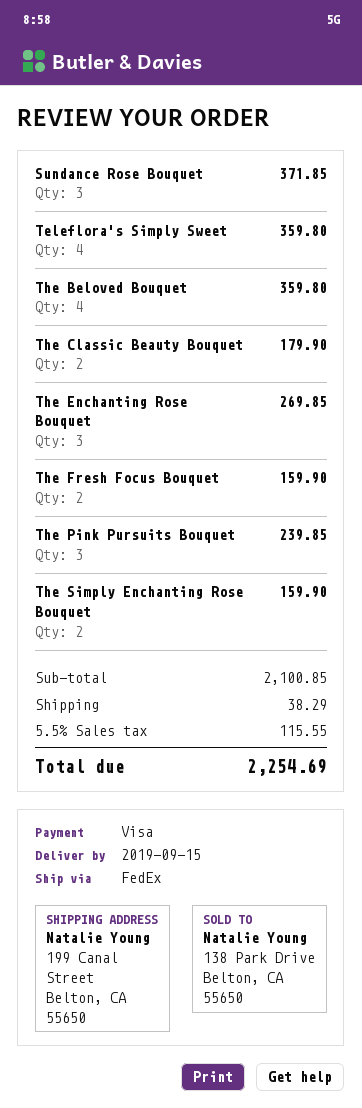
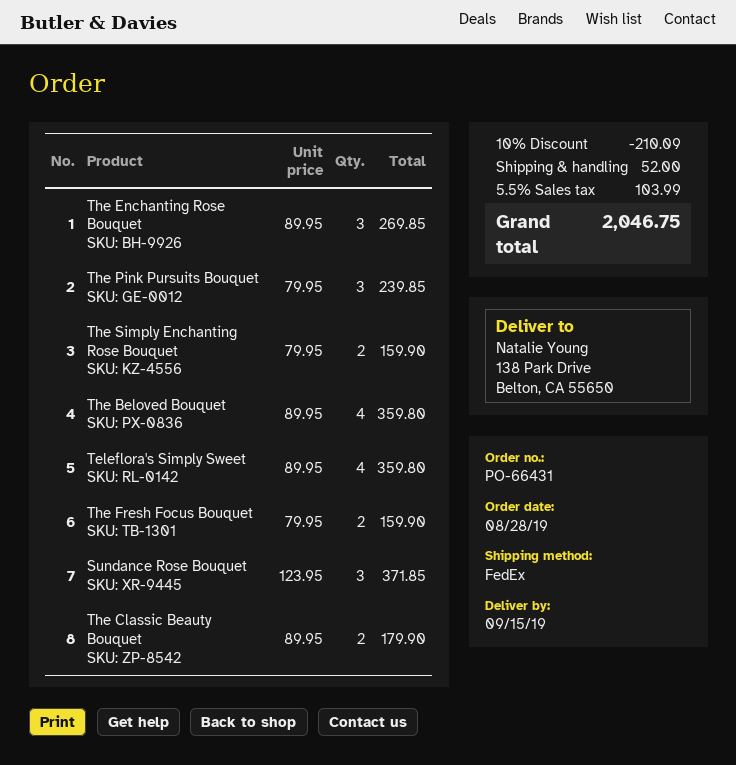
ship to: 199 Canal Street, Belton, CA 55650 -> 138 Park Drive, Belton, CA 55650
discount: none -> 10% = 210.09
shipping: 38.29 -> 52.00
tax: 5.5% = 115.55 -> 5.5% = 103.99
total: 2254.69 -> 2046.75

